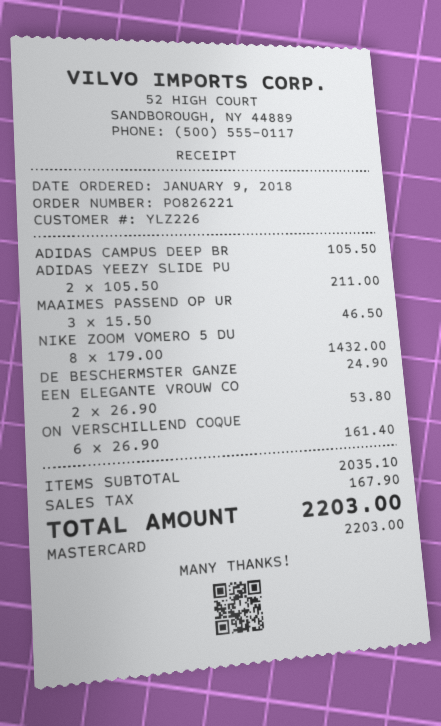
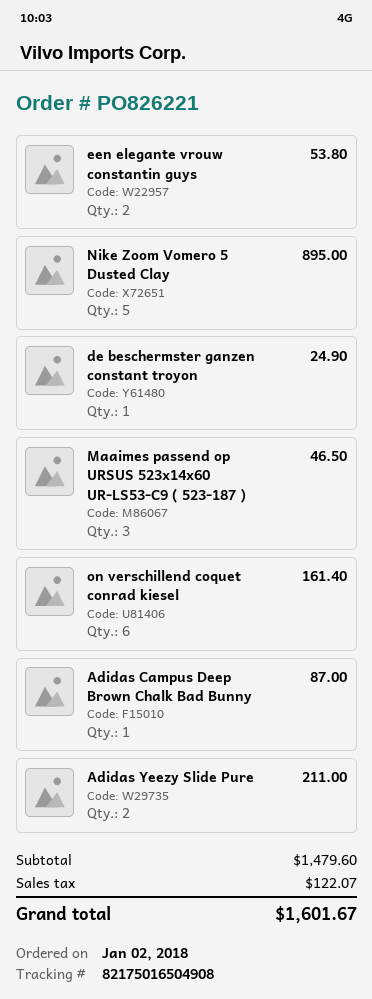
order date: 2018-01-09 -> 2018-01-02
ADIDAS CAMPUS DEEP BR: 1 for 105.50 -> 1 for 87.00
NIKE ZOOM VOMERO 5 DU: 8 for 1432.00 -> 5 for 895.00
subtotal: 2035.10 -> 1479.60
tax: 167.90 -> 122.07
total: 2203.00 -> 1601.67

